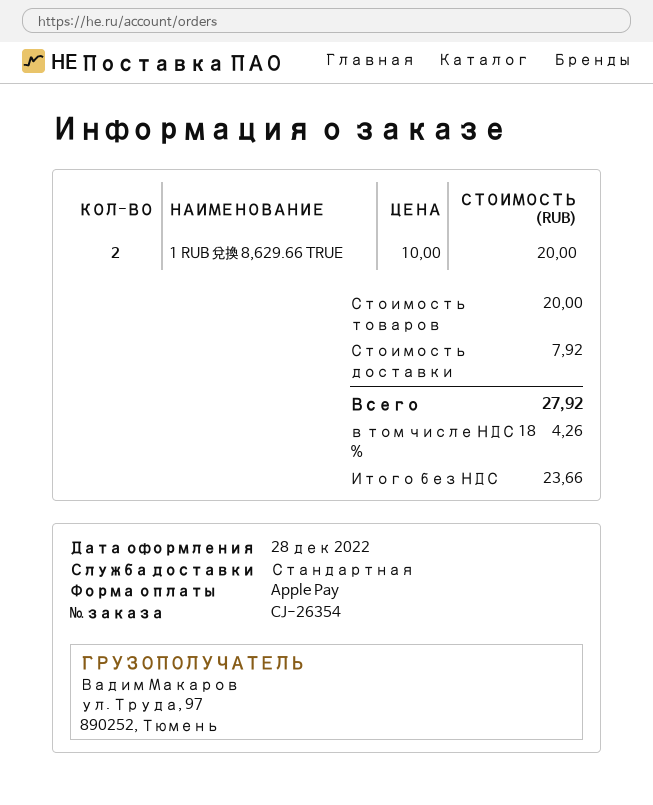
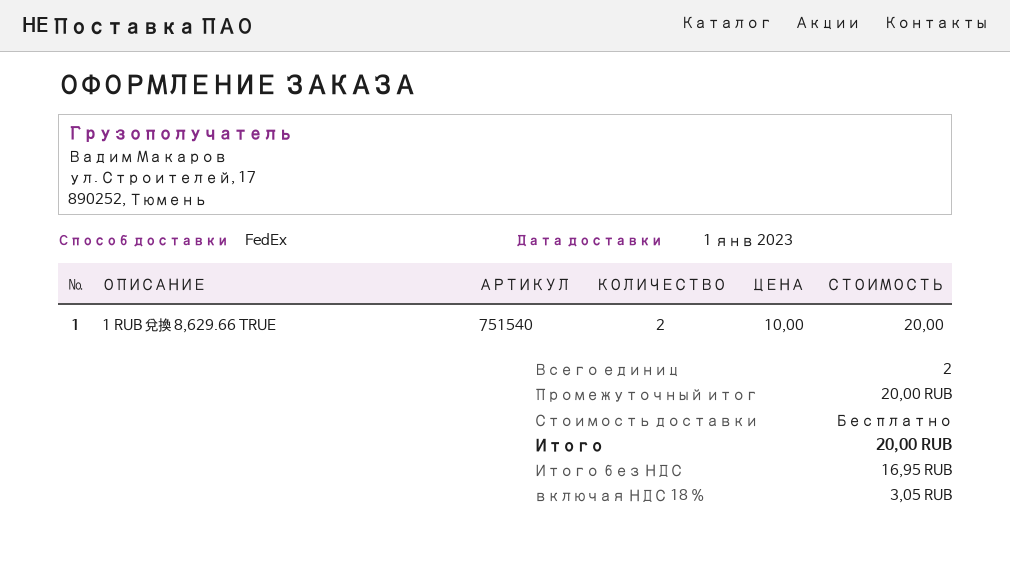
shipping method: standard -> FedEx
ship to: ул. Труда, 97, 890252, Тюмень -> ул. Строителей, 17, 890252, Тюмень
shipping: 7.92 -> 0.00
net: 23.66 -> 16.95
tax: 18% = 4.26 -> 18% = 3.05
total: 27.92 -> 20.00

